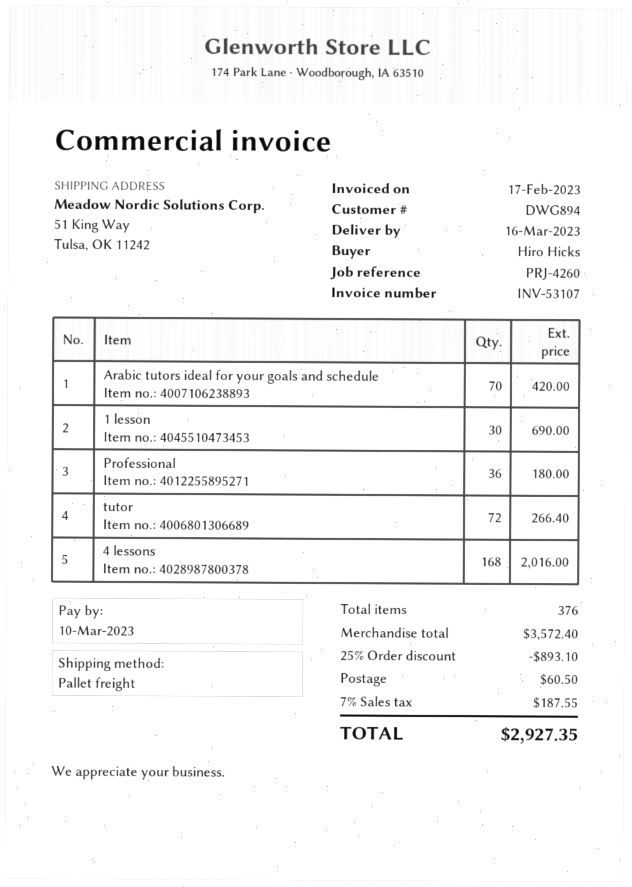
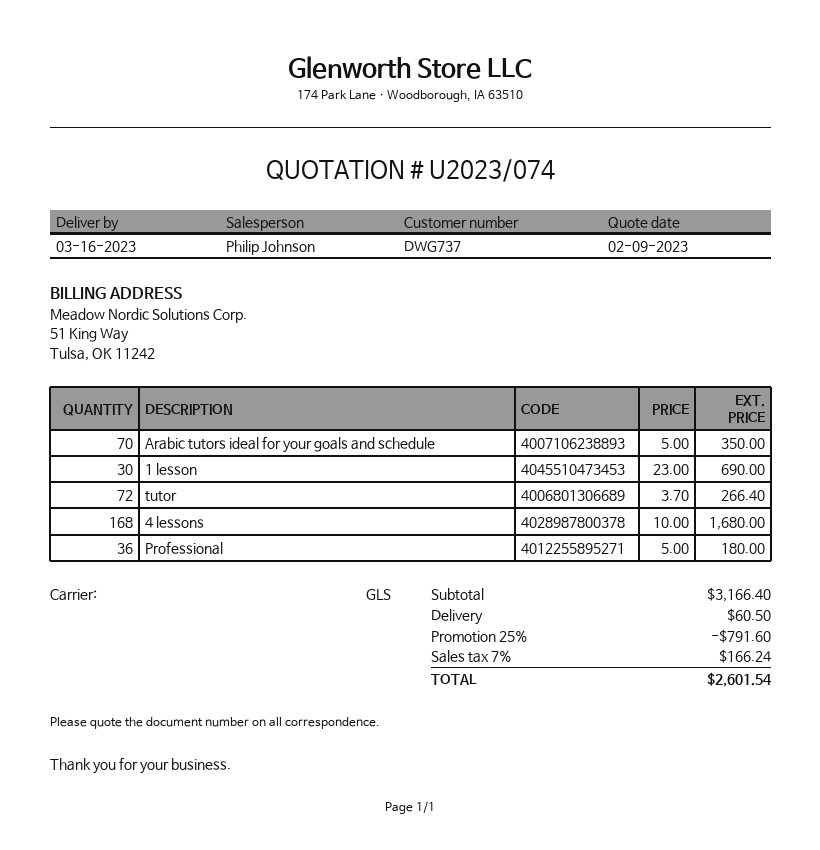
customer number: DWG894 -> DWG737
shipping method: pallet freight -> GLS
Arabic tutors ideal for your goals and schedule: 70 for 420.00 -> 70 for 350.00
4 lessons: 168 for 2016.00 -> 168 for 1680.00
subtotal: 3572.40 -> 3166.40
discount: 25% = 893.10 -> 25% = 791.60
tax: 7% = 187.55 -> 7% = 166.24
total: 2927.35 -> 2601.54

